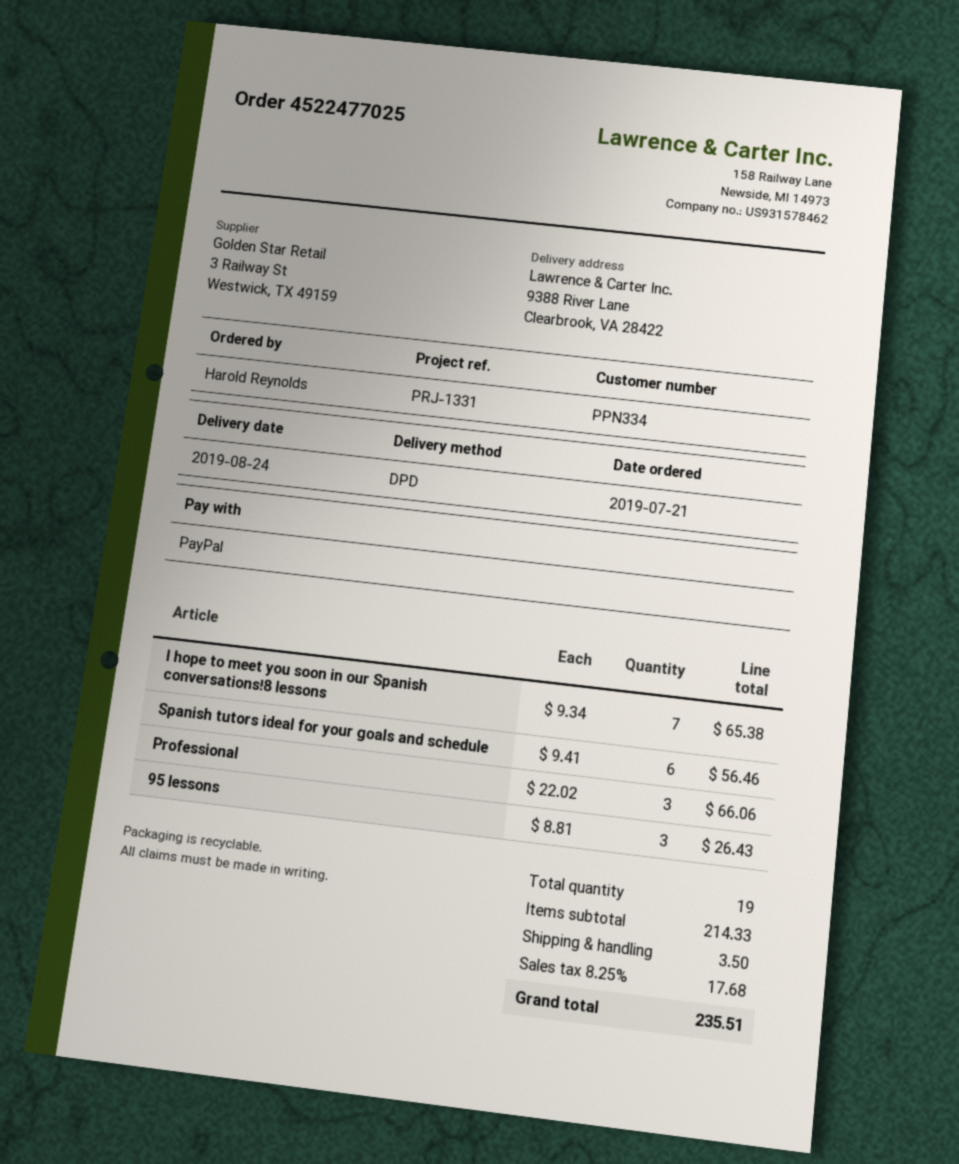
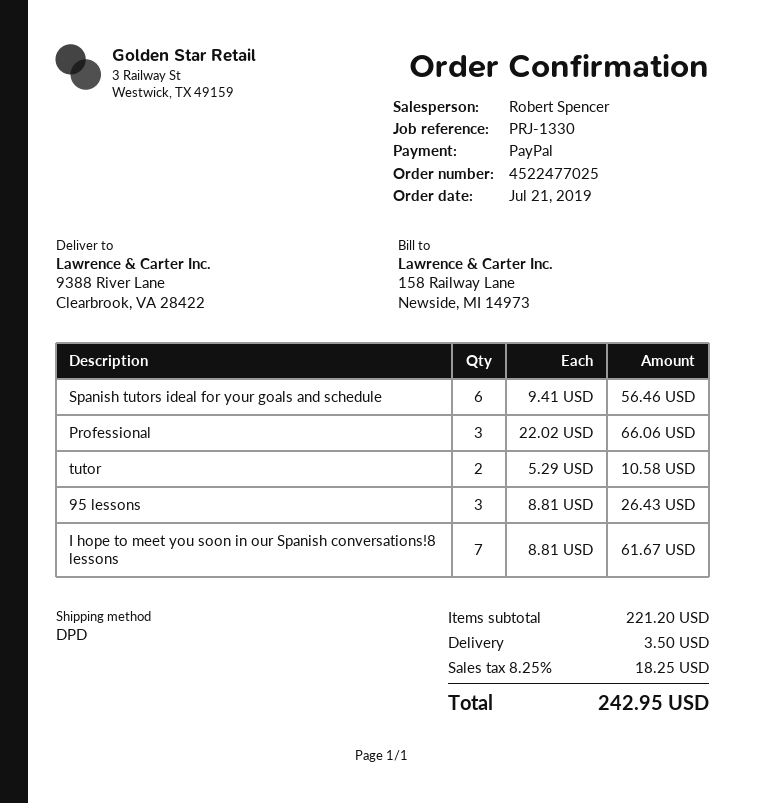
reference: PRJ-1331 -> PRJ-1330
I hope to meet you soon in our Spanish conversations!8 lessons: 7 x 9.34 = 65.38 -> 7 x 8.81 = 61.67
tutor: none -> 2 x 5.29 = 10.58
subtotal: 214.33 -> 221.20
tax: 8.25% = 17.68 -> 8.25% = 18.25
total: 235.51 -> 242.95

